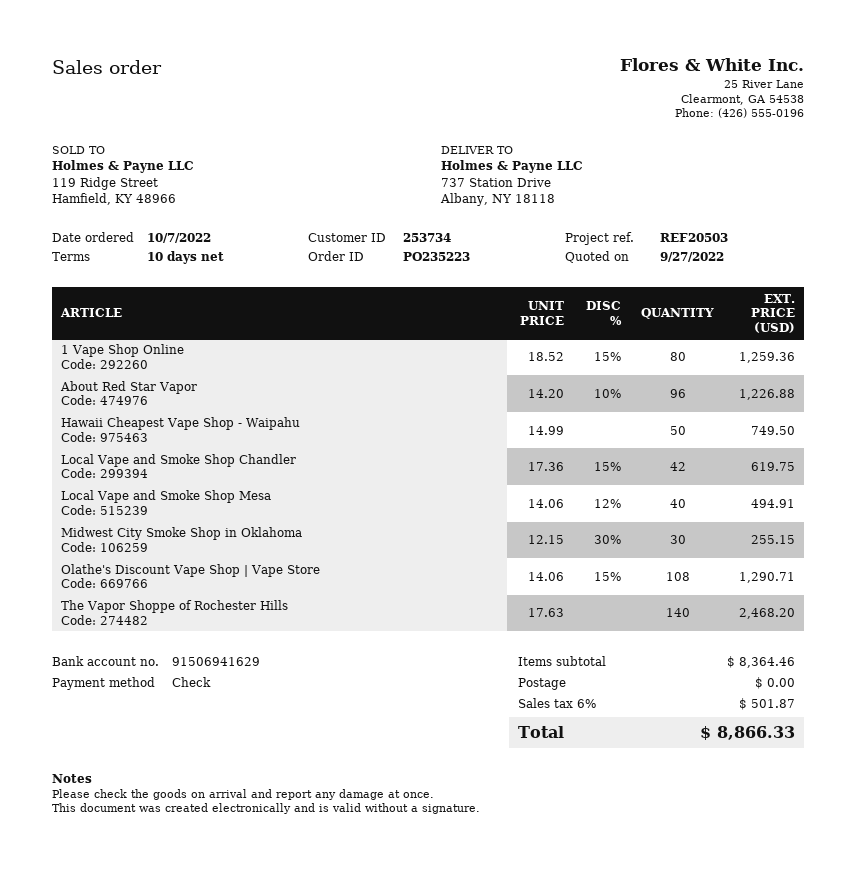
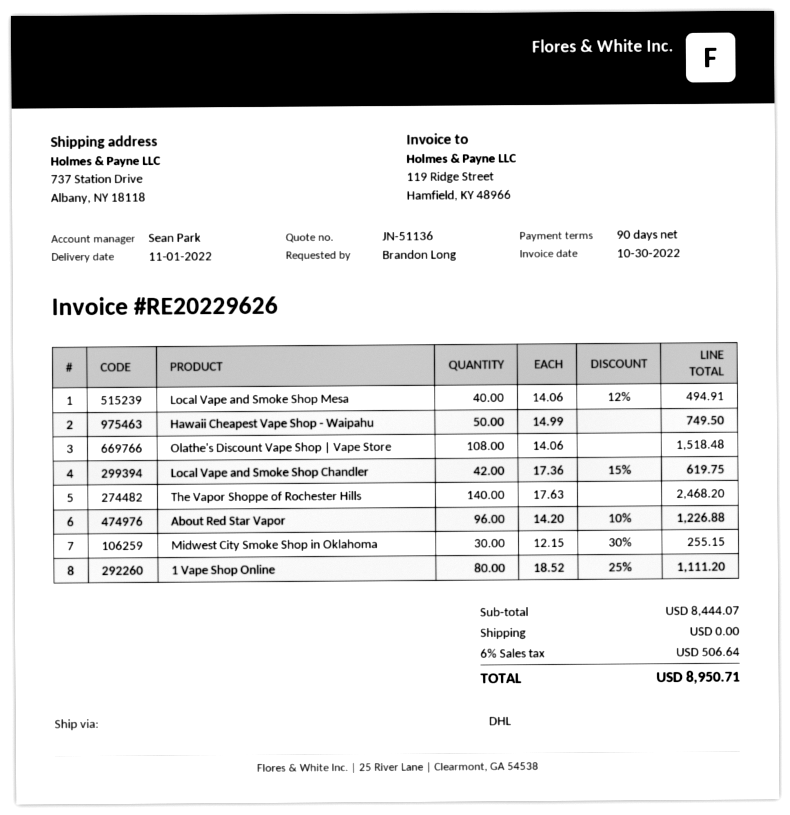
payment terms: 10 days -> 90 days
1 Vape Shop Online: 80 x 18.52 - 15% = 1259.36 -> 80 x 18.52 - 25% = 1111.20
Olathe's Discount Vape Shop | Vape Store: 108 x 14.06 - 15% = 1290.71 -> 108 x 14.06 = 1518.48
subtotal: 8364.46 -> 8444.07
tax: 6% = 501.87 -> 6% = 506.64
total: 8866.33 -> 8950.71

